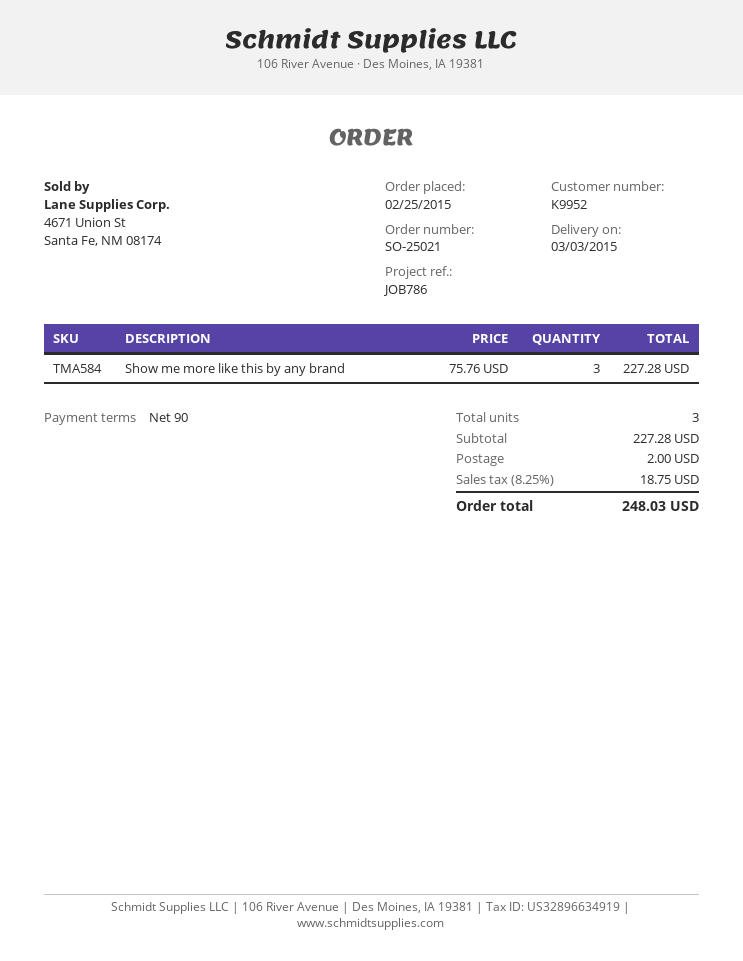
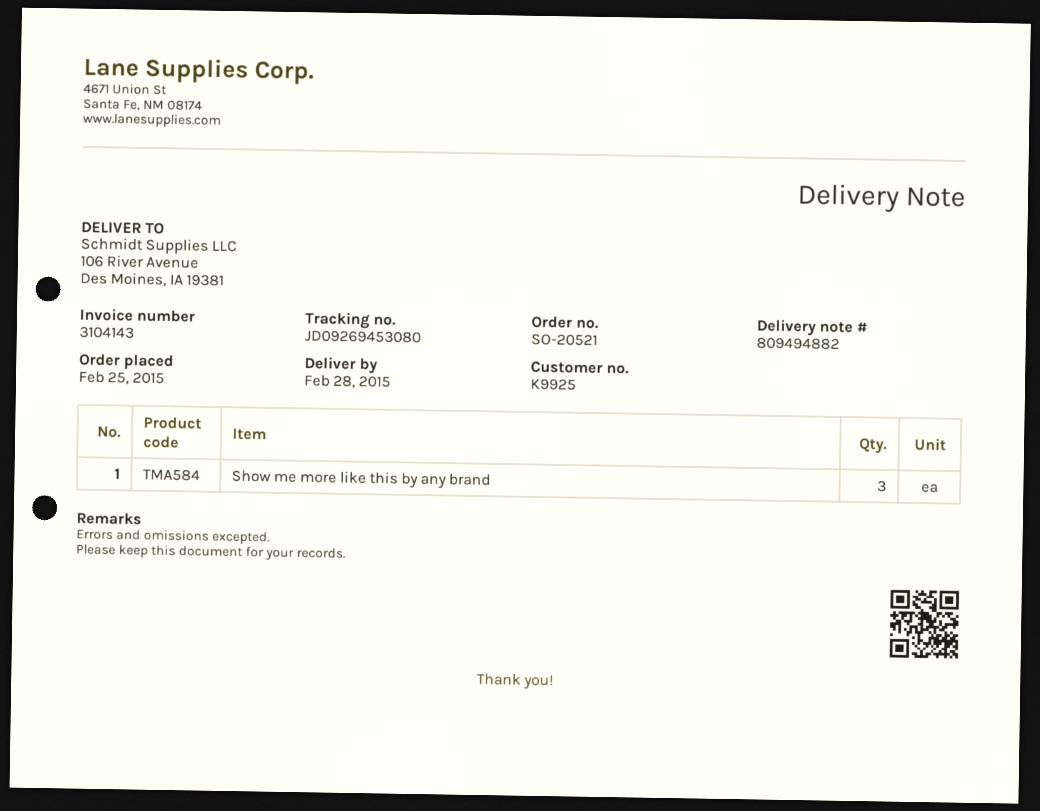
order number: SO-25021 -> SO-20521
delivery date: 2015-03-03 -> 2015-02-28
customer number: K9952 -> K9925

